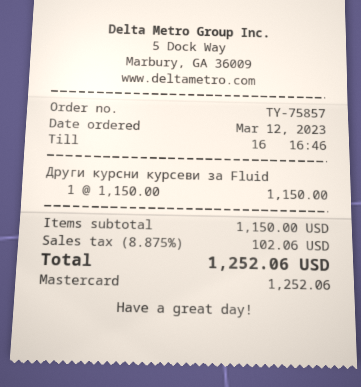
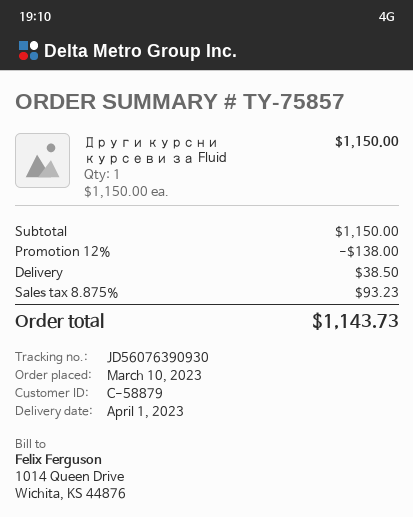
order date: 2023-03-12 -> 2023-03-10
discount: none -> 12% = 138.00
shipping: none -> 38.50
tax: 8.875% = 102.06 -> 8.875% = 93.23
total: 1252.06 -> 1143.73

